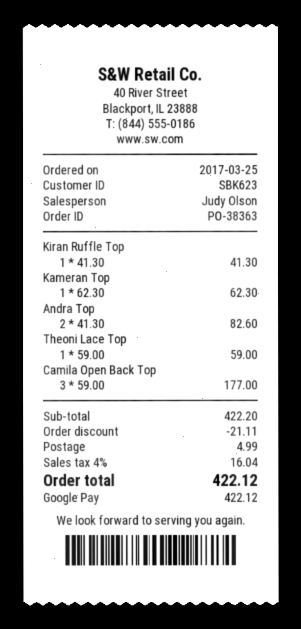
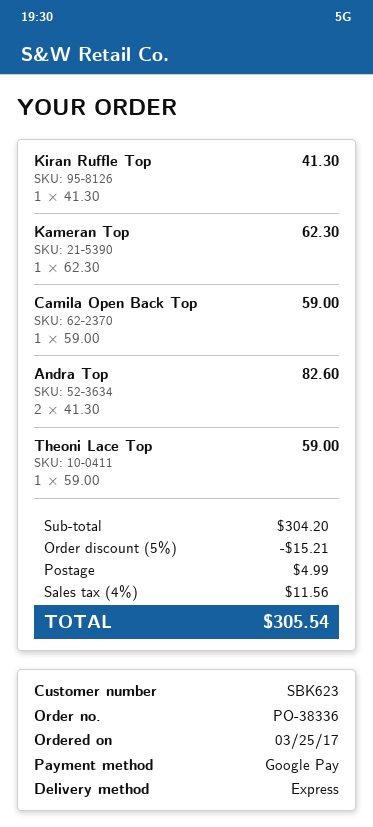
order number: PO-38363 -> PO-38336
Camila Open Back Top: 3 x 59.00 = 177.00 -> 1 x 59.00 = 59.00
subtotal: 422.20 -> 304.20
discount: 21.11 -> 15.21
tax: 4% = 16.04 -> 4% = 11.56
total: 422.12 -> 305.54

